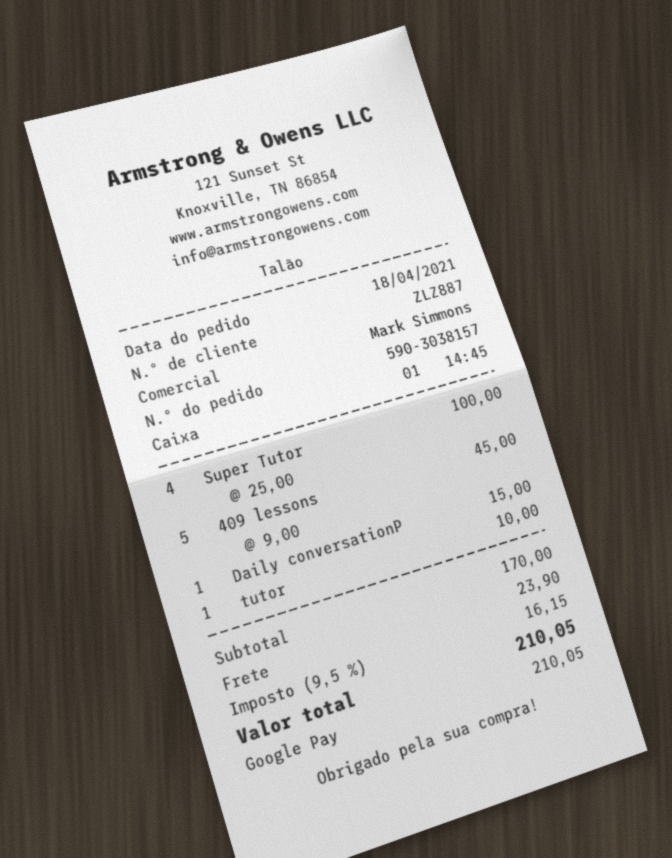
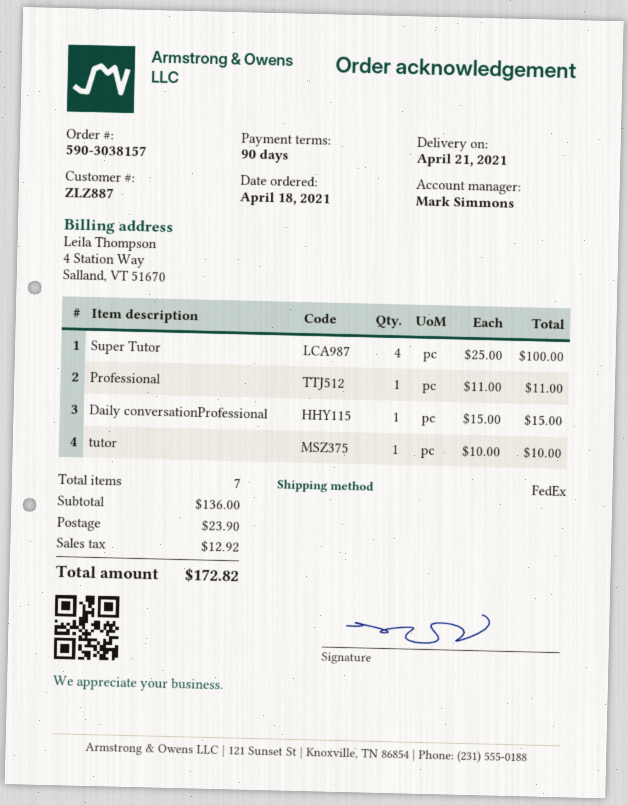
409 lessons: 5 x 9.00 = 45.00 -> none
Professional: none -> 1 x 11.00 = 11.00
subtotal: 170.00 -> 136.00
tax: 16.15 -> 12.92
total: 210.05 -> 172.82

